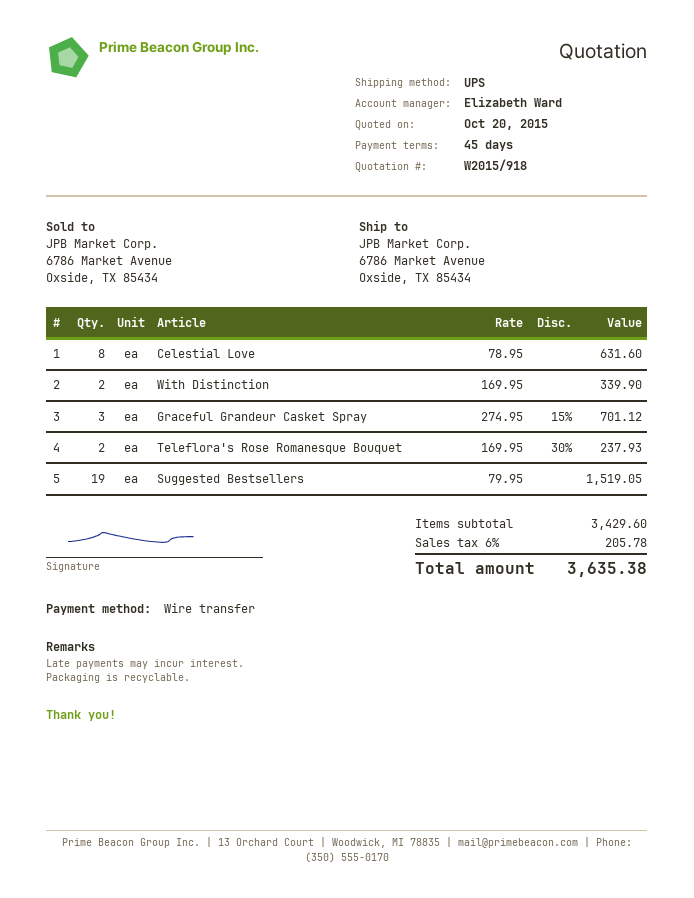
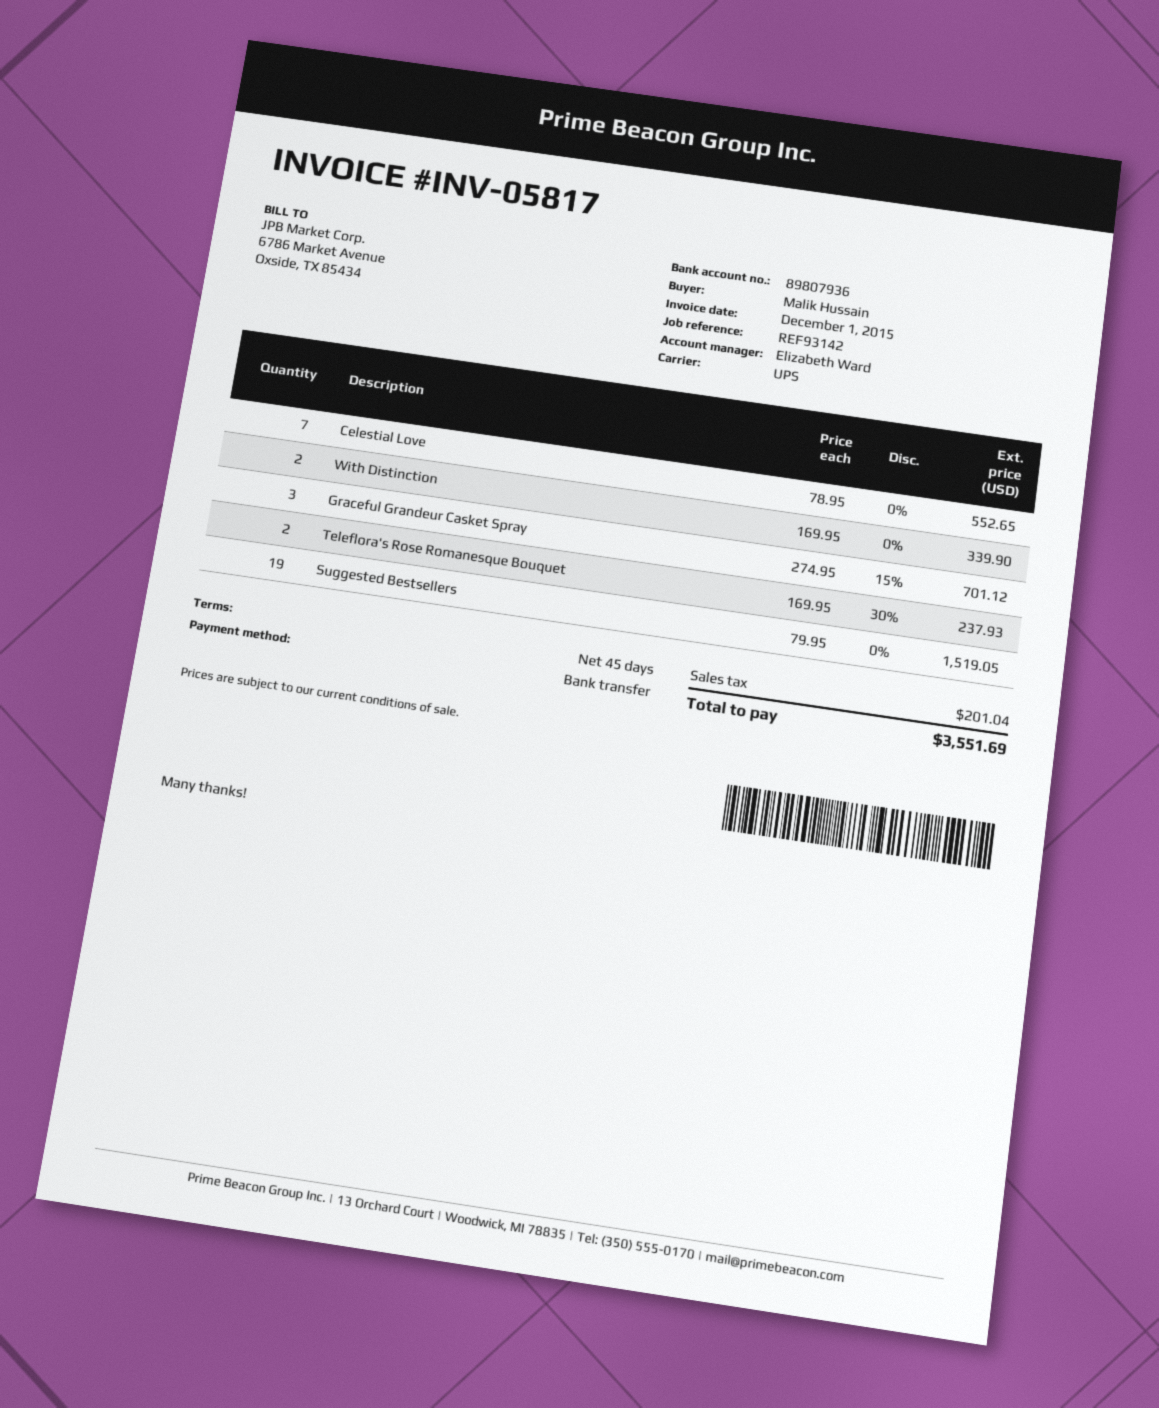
Celestial Love: 8 x 78.95 = 631.60 -> 7 x 78.95 = 552.65
tax: 205.78 -> 201.04
total: 3635.38 -> 3551.69

